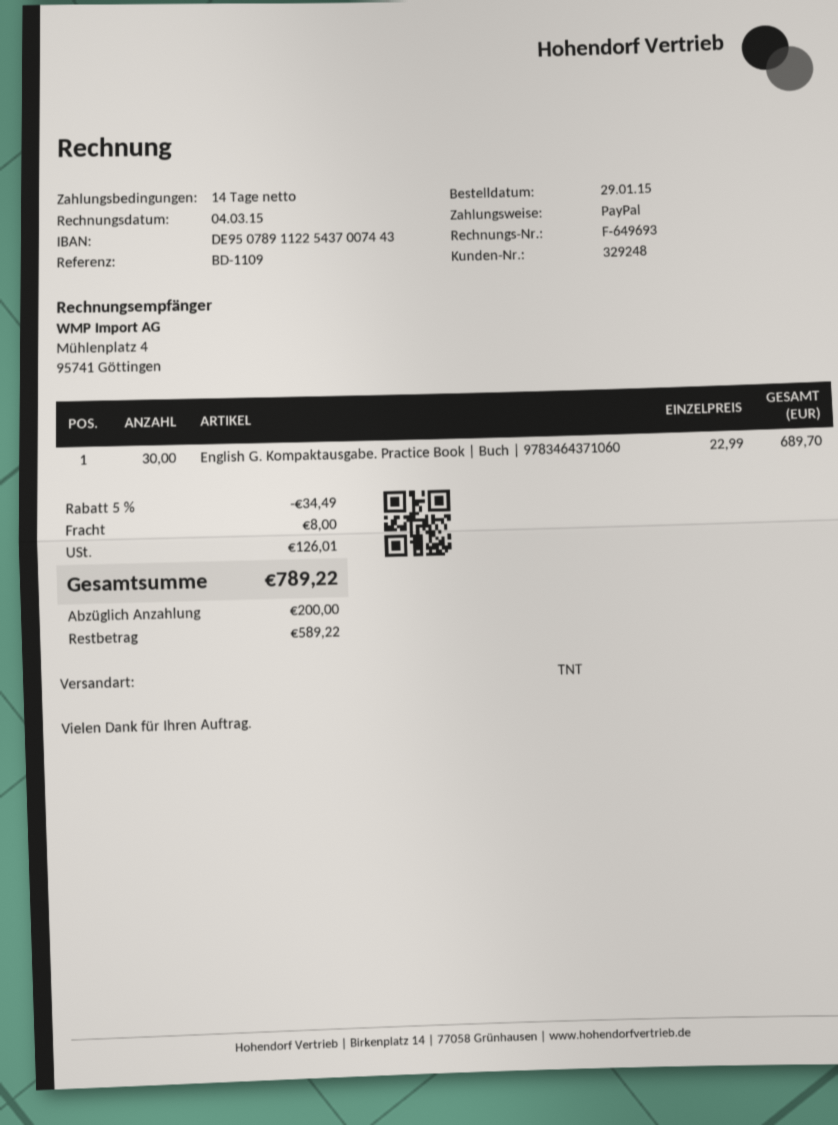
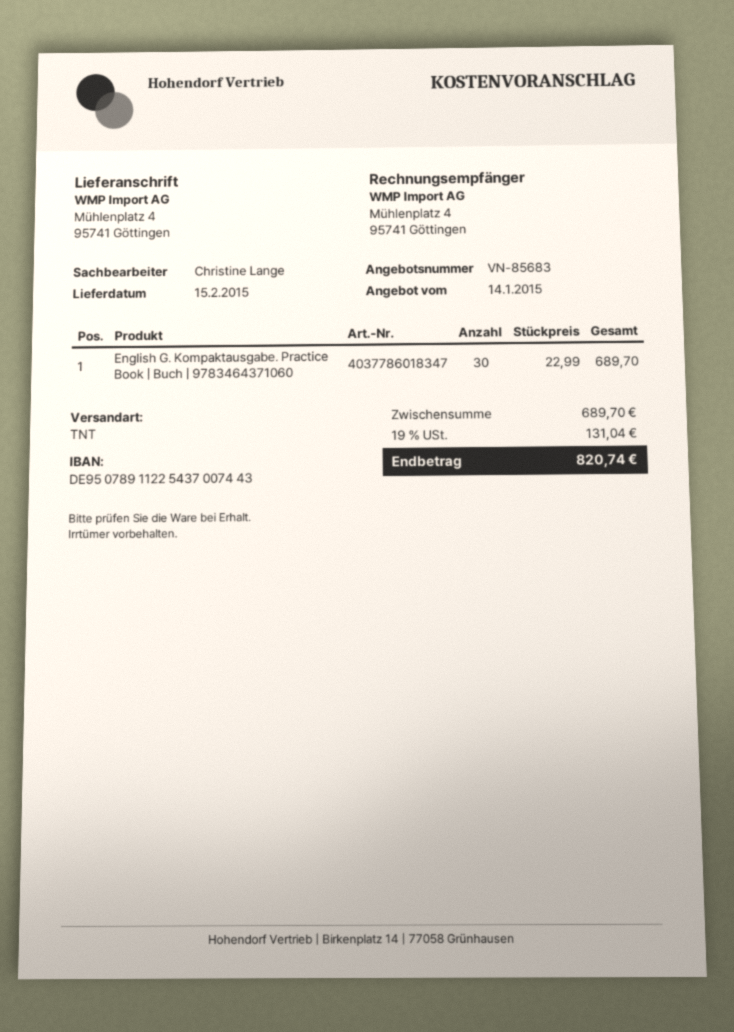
discount: 5% = 34.49 -> none
shipping: 8.00 -> none
tax: 126.01 -> 131.04
total: 789.22 -> 820.74

